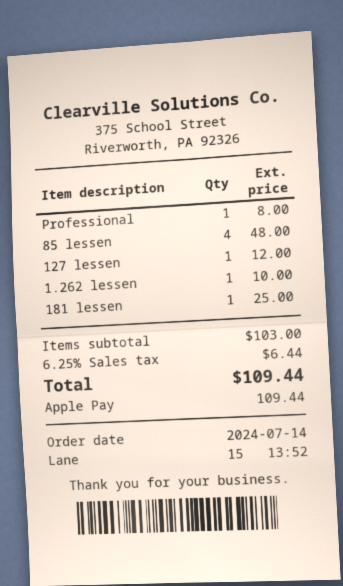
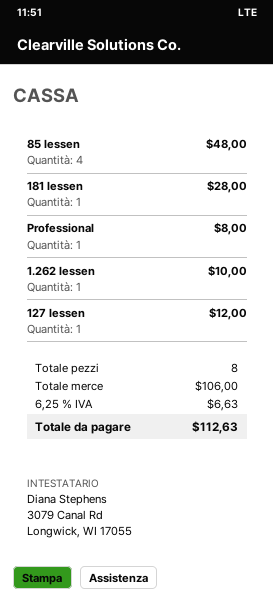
181 lessen: 1 for 25.00 -> 1 for 28.00
subtotal: 103.00 -> 106.00
tax: 6.25% = 6.44 -> 6.25% = 6.63
total: 109.44 -> 112.63

